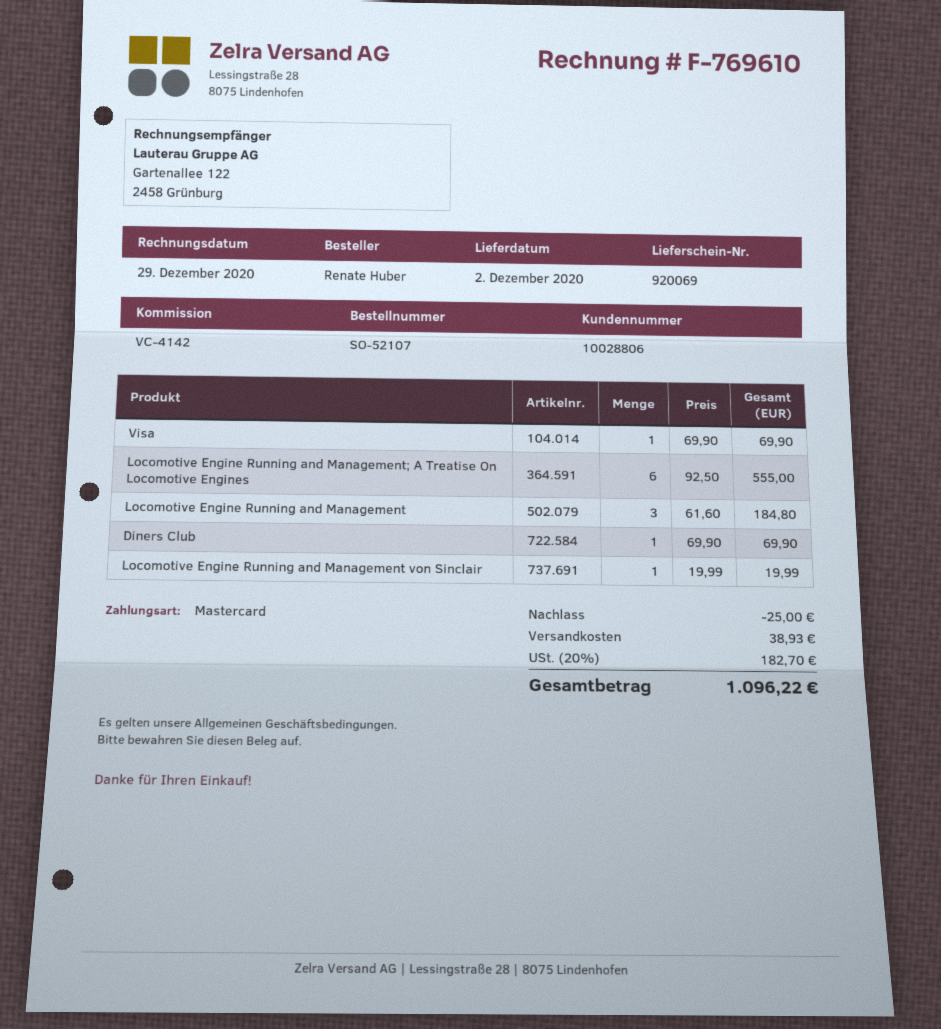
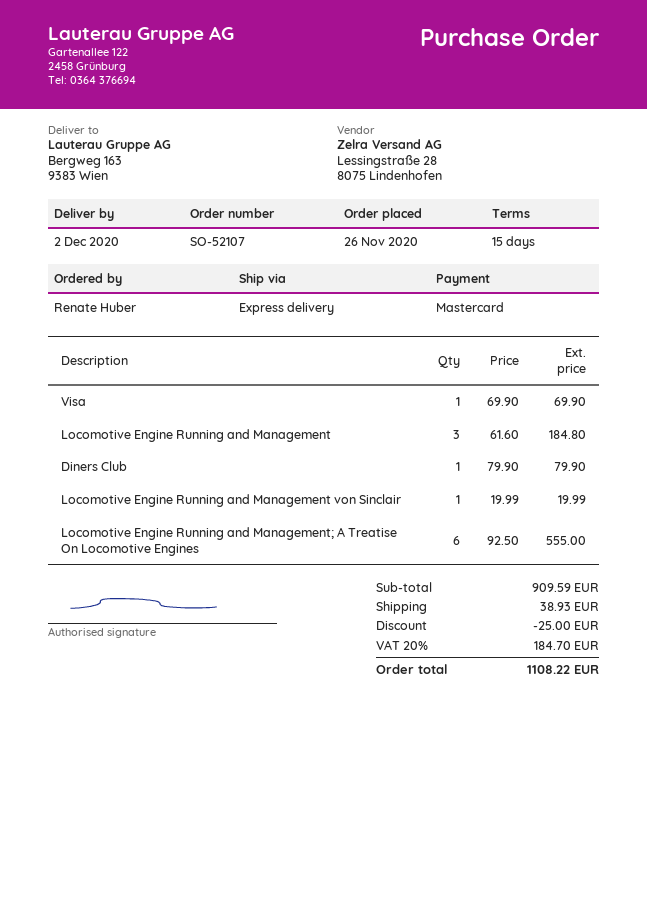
Diners Club: 1 x 69.90 = 69.90 -> 1 x 79.90 = 79.90
tax: 20% = 182.70 -> 20% = 184.70
total: 1096.22 -> 1108.22

